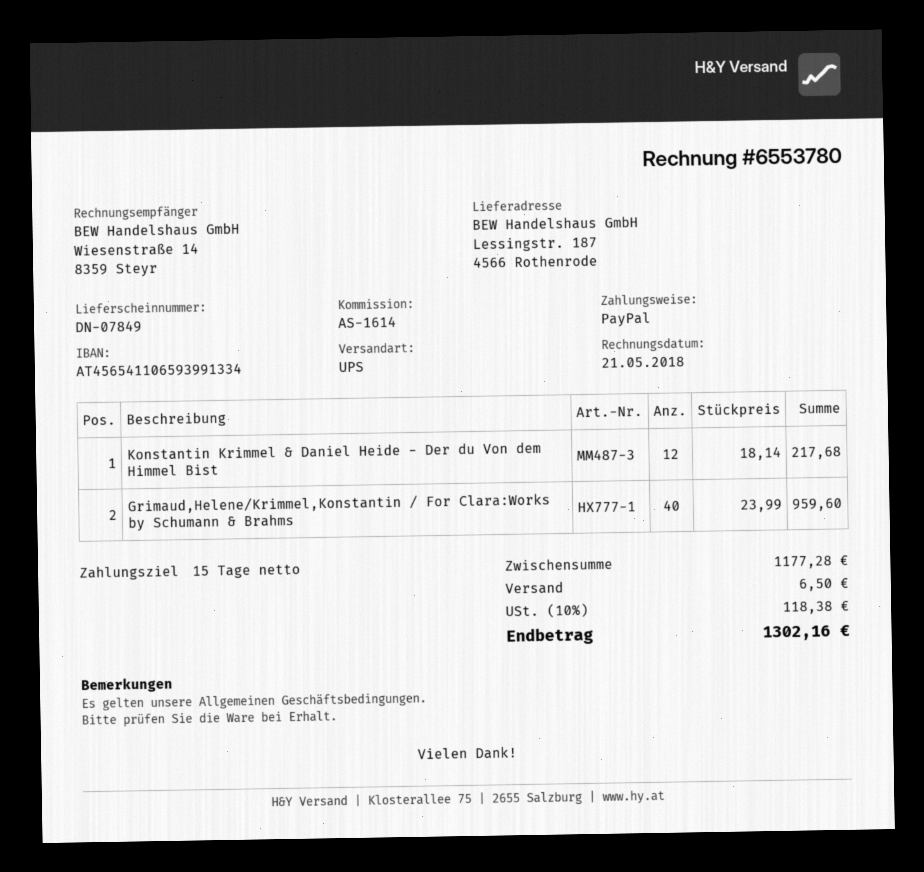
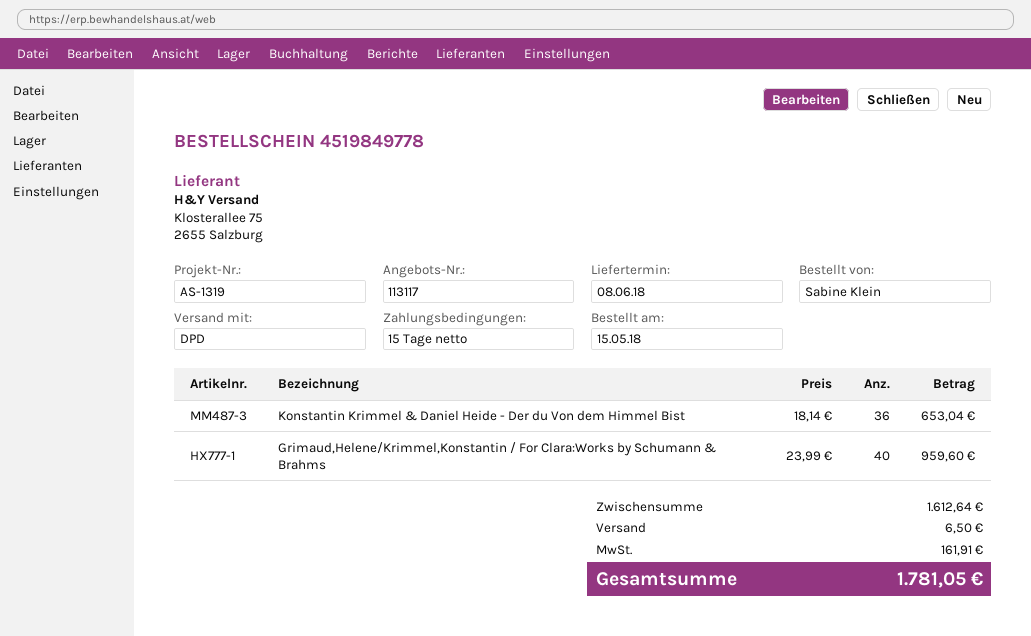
reference: AS-1614 -> AS-1319
shipping method: UPS -> DPD
Konstantin Krimmel & Daniel Heide - Der du Von dem Himmel Bist: 12 x 18.14 = 217.68 -> 36 x 18.14 = 653.04
subtotal: 1177.28 -> 1612.64
tax: 118.38 -> 161.91
total: 1302.16 -> 1781.05

